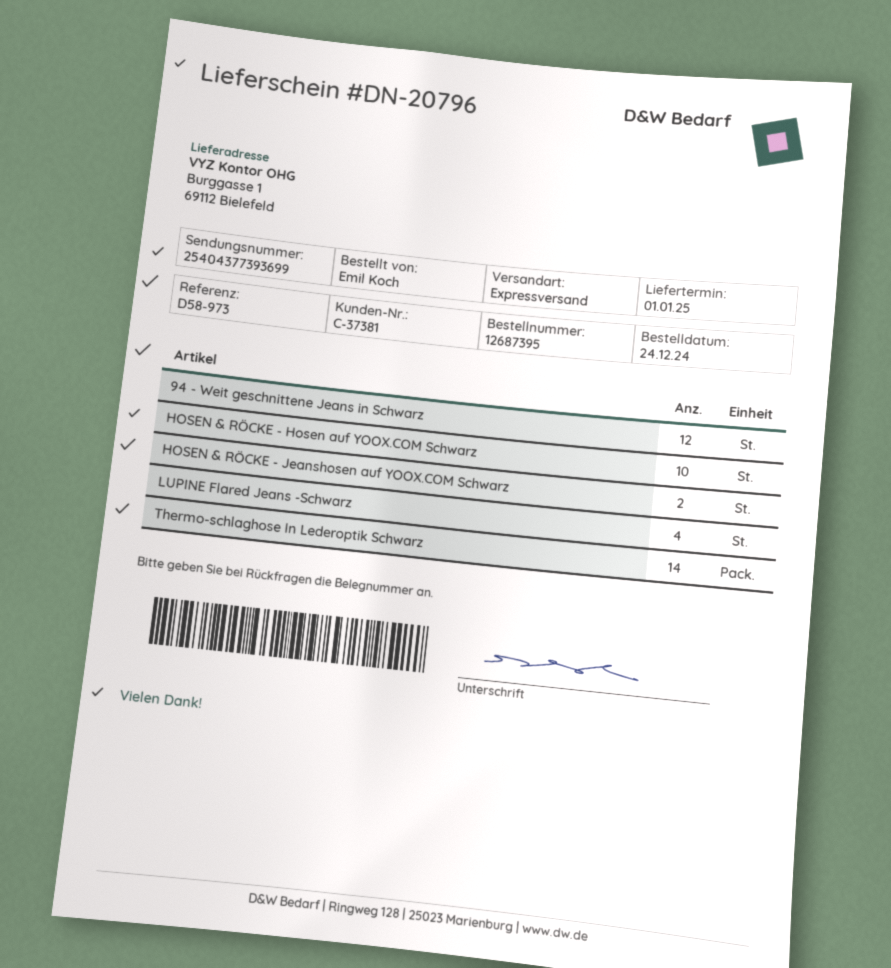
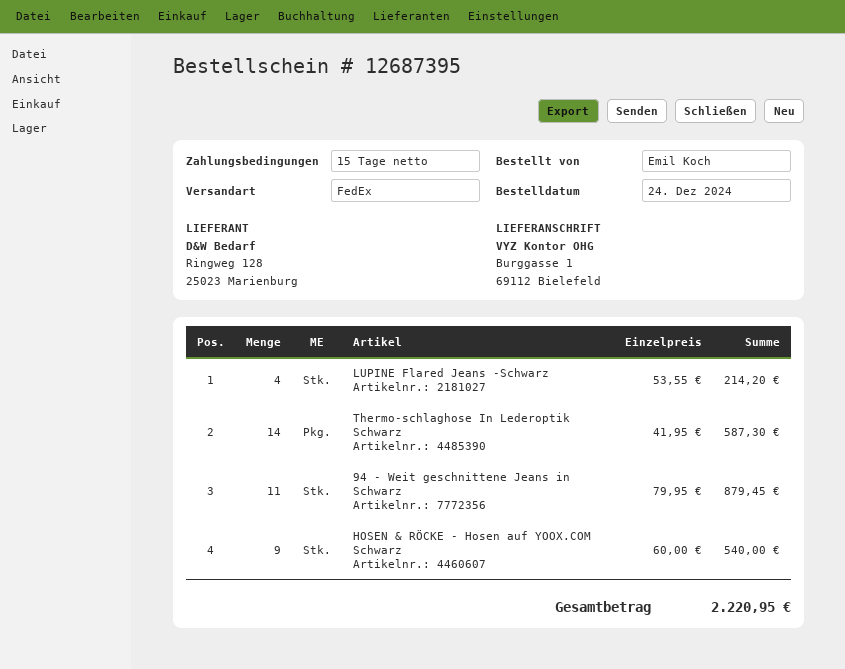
shipping method: express -> FedEx
94 - Weit geschnittene Jeans in Schwarz: 12 -> 11
HOSEN & RÖCKE - Hosen auf YOOX.COM Schwarz: 10 -> 9
HOSEN & RÖCKE - Jeanshosen auf YOOX.COM Schwarz: 2 -> none

